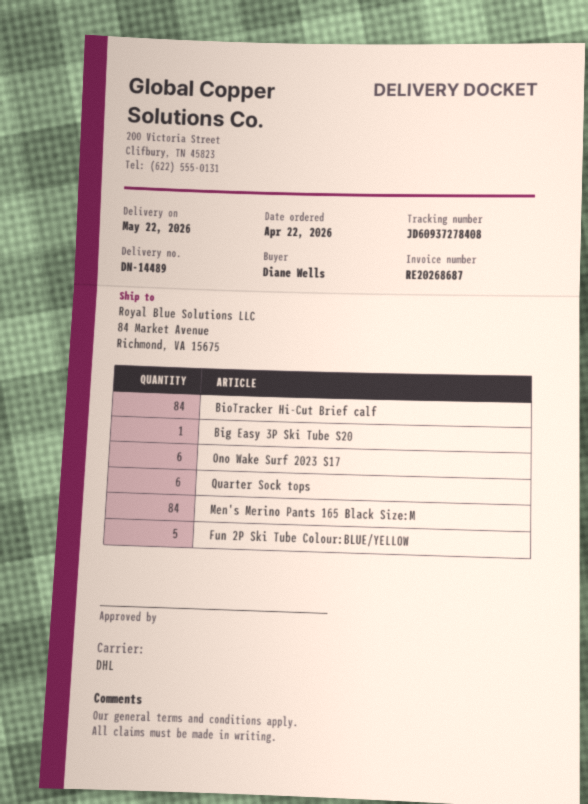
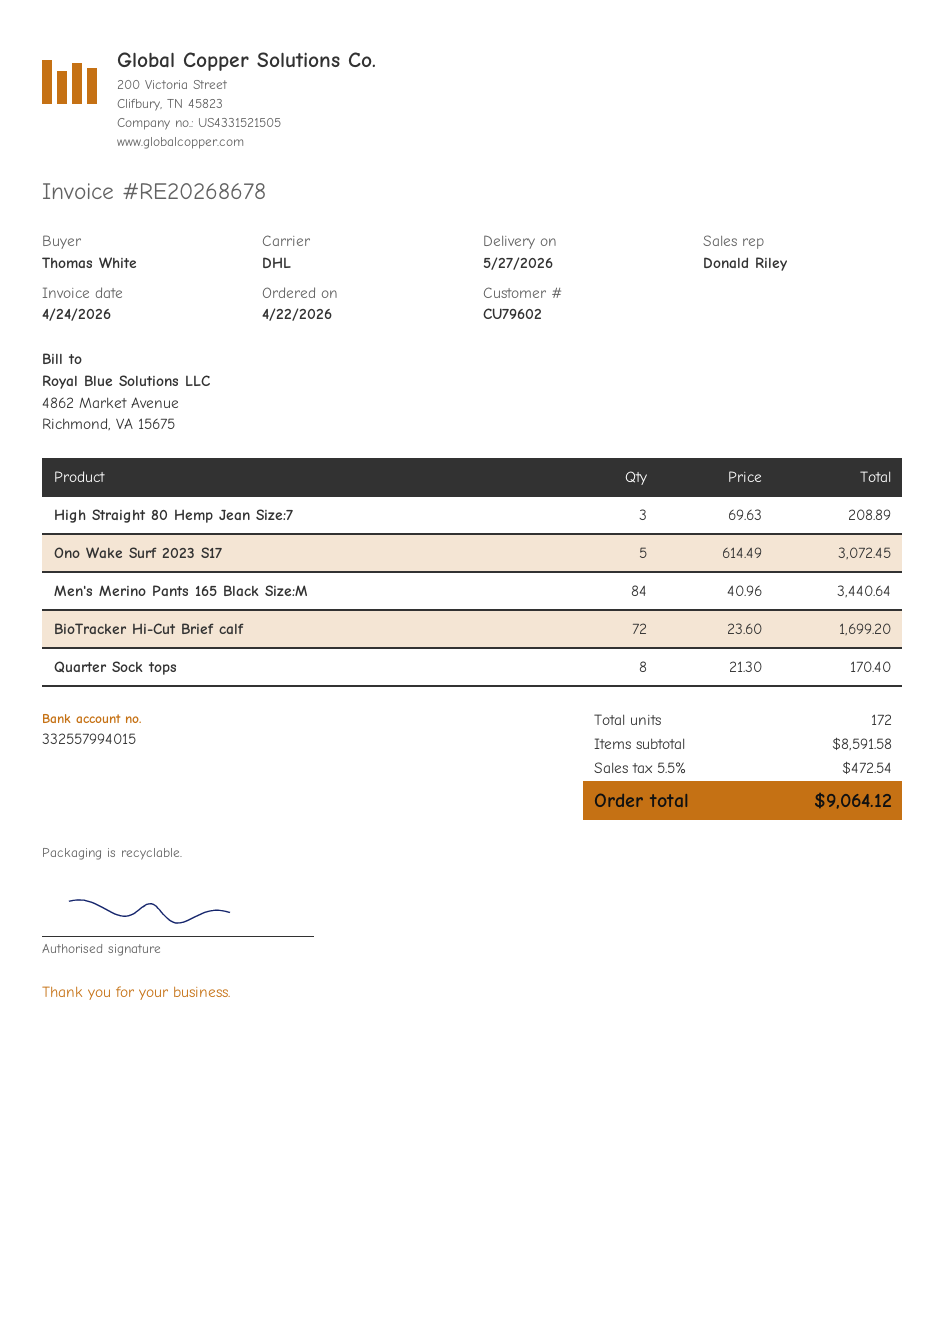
delivery date: 2026-05-22 -> 2026-05-27
invoice number: RE20268687 -> RE20268678
ordered by: Diane Wells -> Thomas White
BioTracker Hi-Cut Brief calf: 84 -> 72
Big Easy 3P Ski Tube S20: 1 -> none
Ono Wake Surf 2023 S17: 6 -> 5
Quarter Sock tops: 6 -> 8
Fun 2P Ski Tube Colour:BLUE/YELLOW: 5 -> none
High Straight 80 Hemp Jean Size:7: none -> 3

